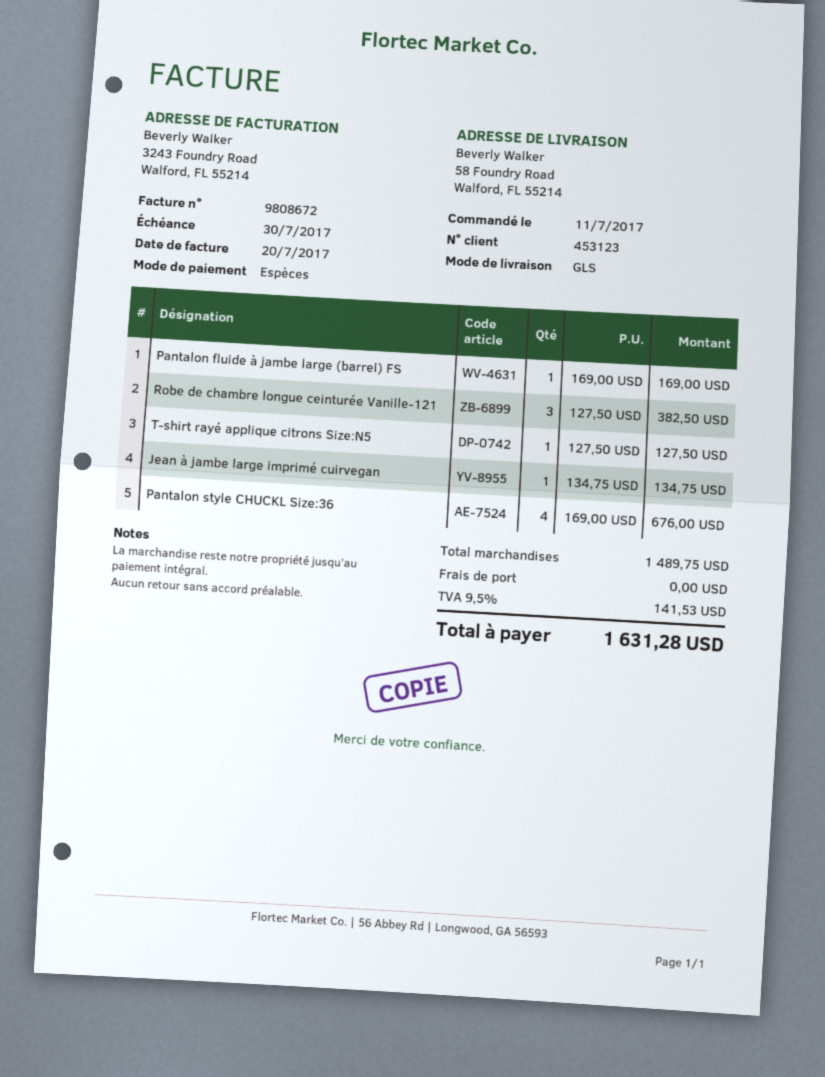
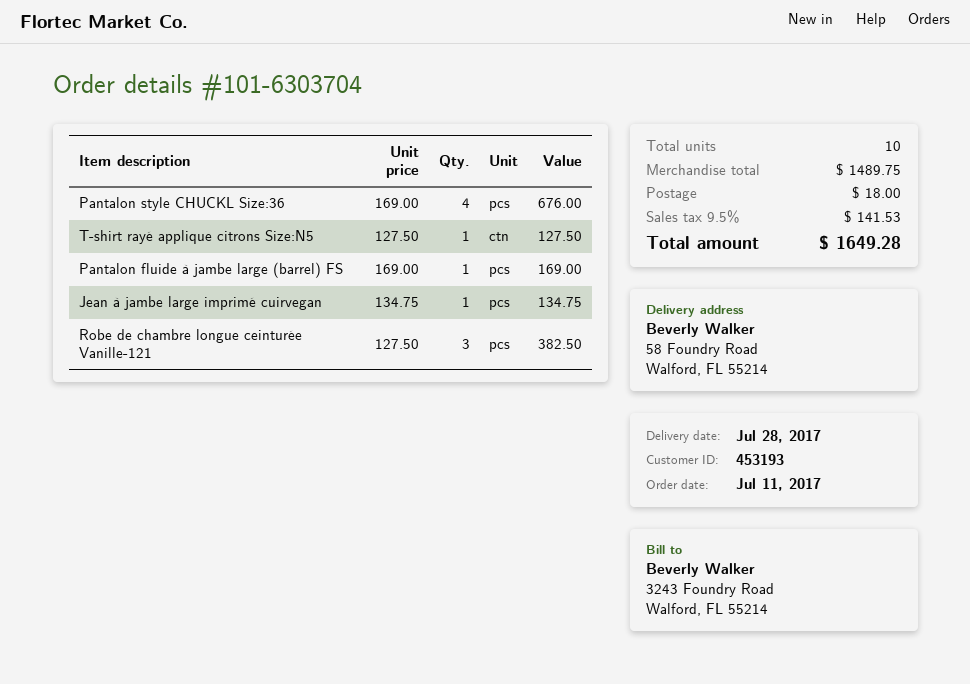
customer number: 453123 -> 453193
shipping: 0.00 -> 18.00
total: 1631.28 -> 1649.28

